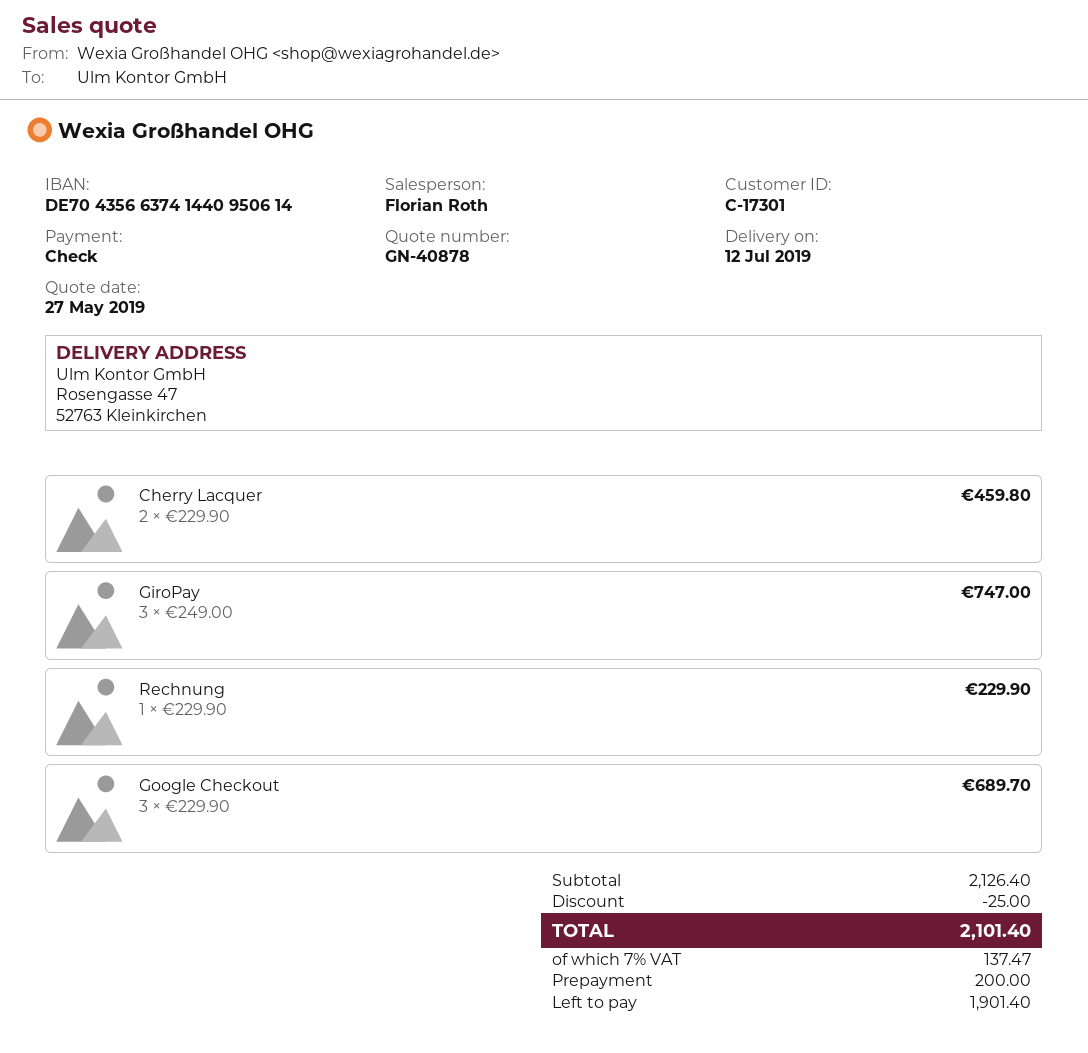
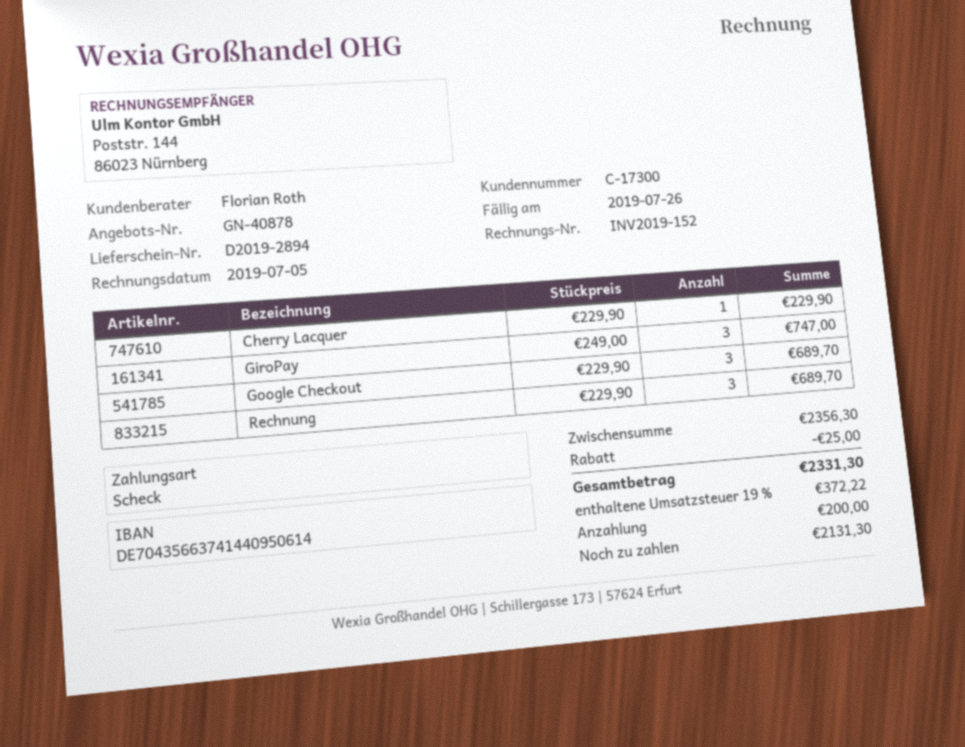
customer number: C-17301 -> C-17300
Cherry Lacquer: 2 x 229.90 = 459.80 -> 1 x 229.90 = 229.90
Rechnung: 1 x 229.90 = 229.90 -> 3 x 229.90 = 689.70
subtotal: 2126.40 -> 2356.30
tax: 7% = 137.47 -> 19% = 372.22
total: 2101.40 -> 2331.30
balance: 1901.40 -> 2131.30

